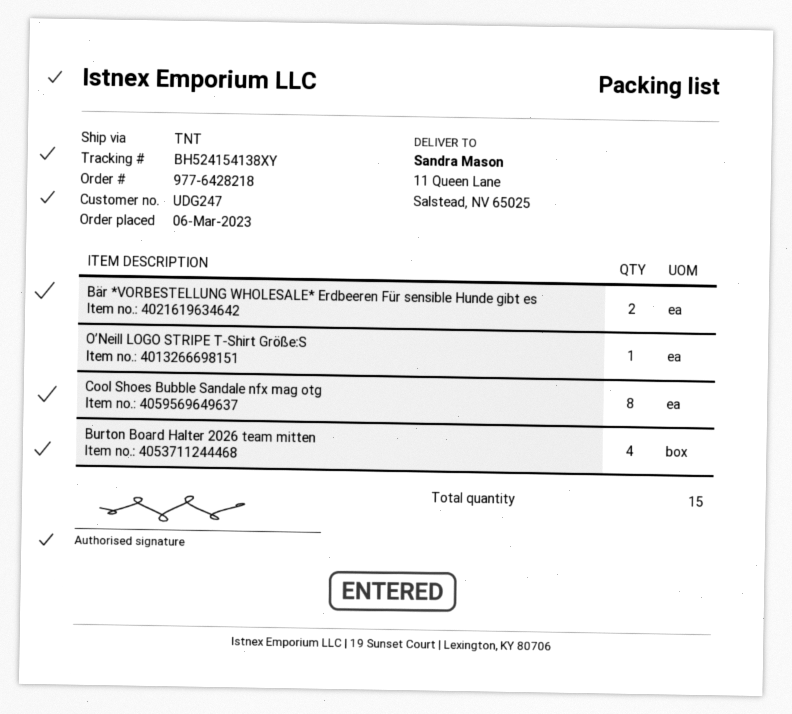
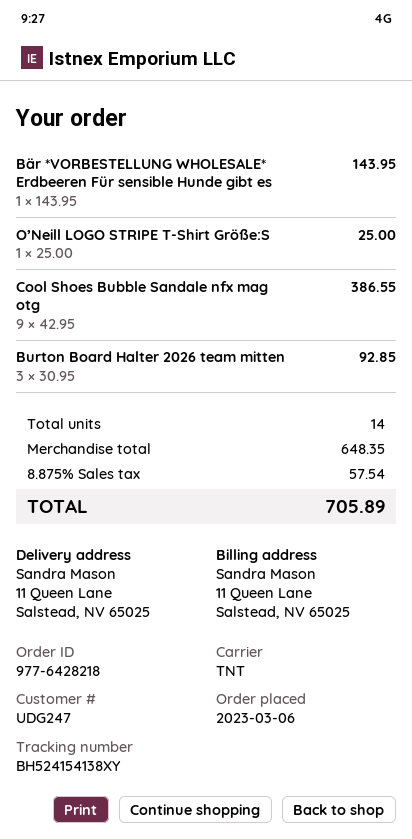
Bär *VORBESTELLUNG WHOLESALE* Erdbeeren Für sensible Hunde gibt es: 2 -> 1
Cool Shoes Bubble Sandale nfx mag otg: 8 -> 9
Burton Board Halter 2026 team mitten: 4 -> 3
total quantity: 15 -> 14

